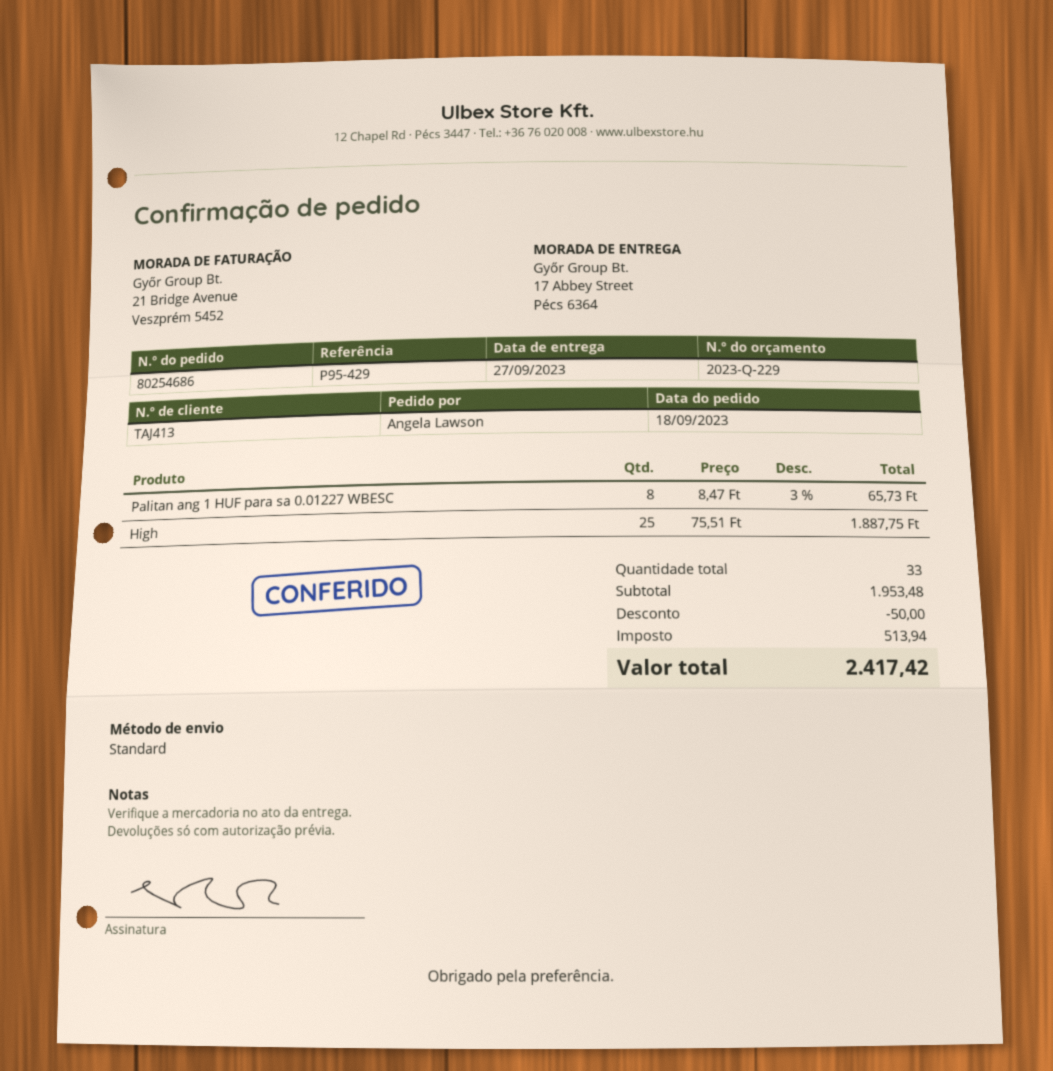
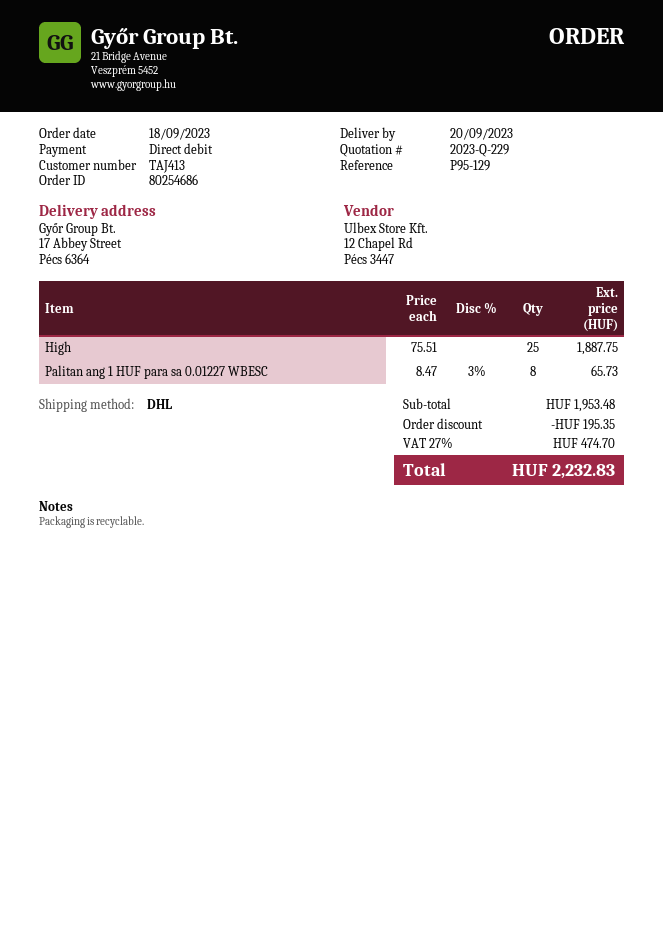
delivery date: 2023-09-27 -> 2023-09-20
reference: P95-429 -> P95-129
shipping method: standard -> DHL
discount: 50.00 -> 195.35
tax: 513.94 -> 474.70
total: 2417.42 -> 2232.83

